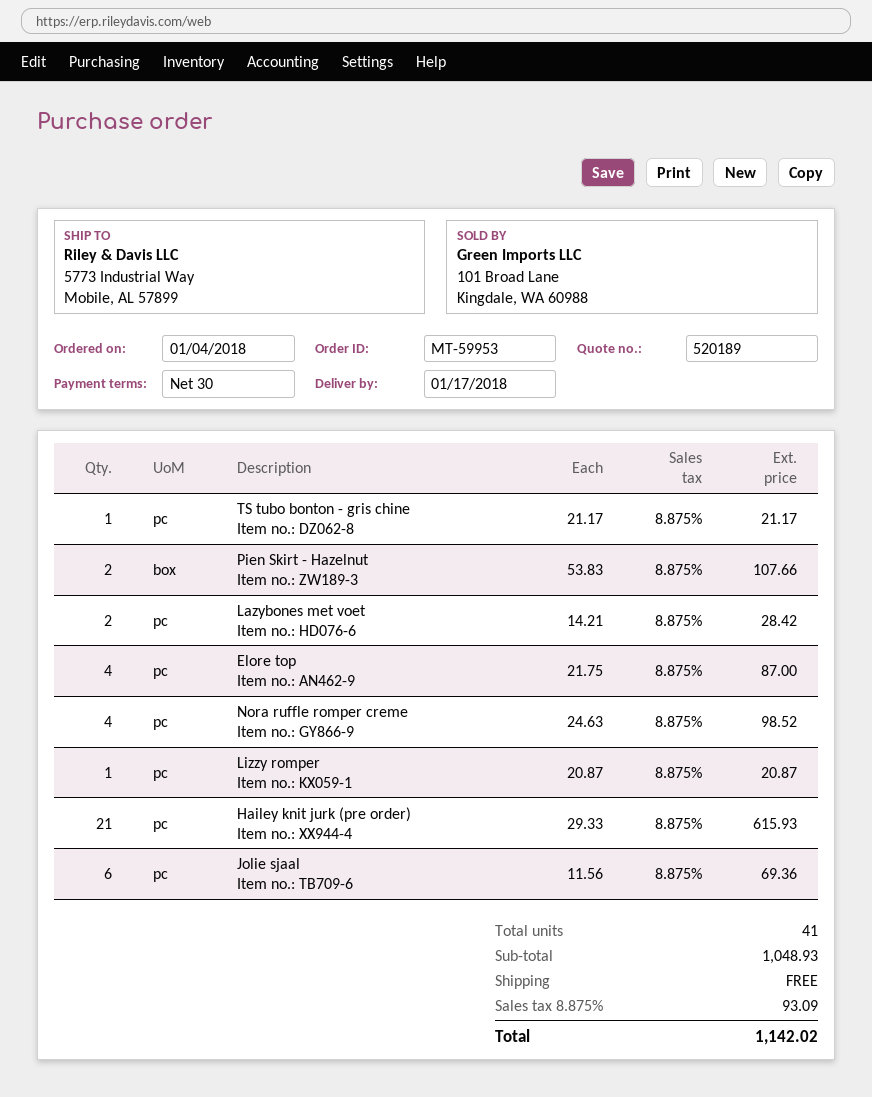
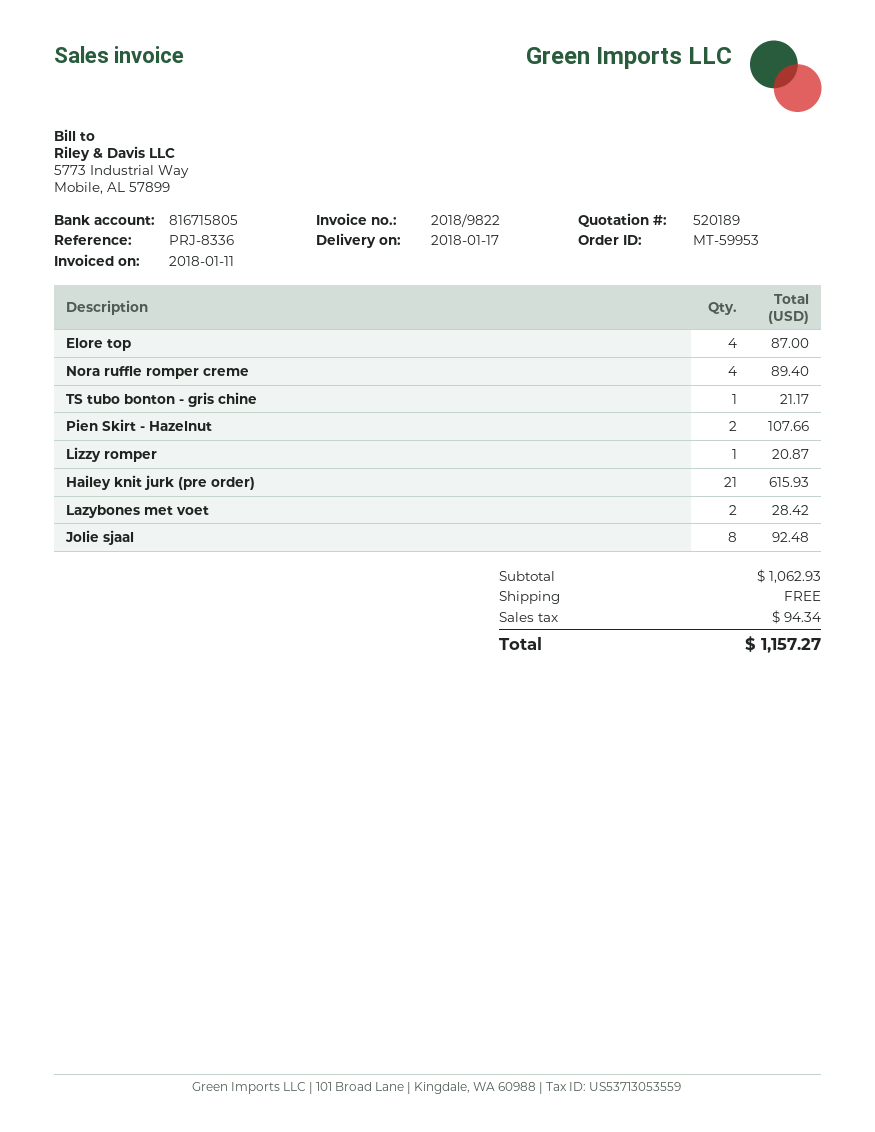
Nora ruffle romper creme: 4 for 98.52 -> 4 for 89.40
Jolie sjaal: 6 for 69.36 -> 8 for 92.48
subtotal: 1048.93 -> 1062.93
tax: 93.09 -> 94.34
total: 1142.02 -> 1157.27

